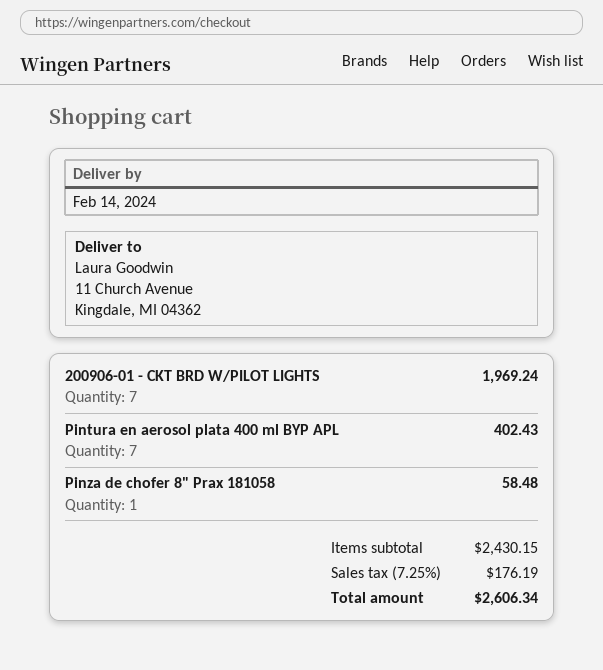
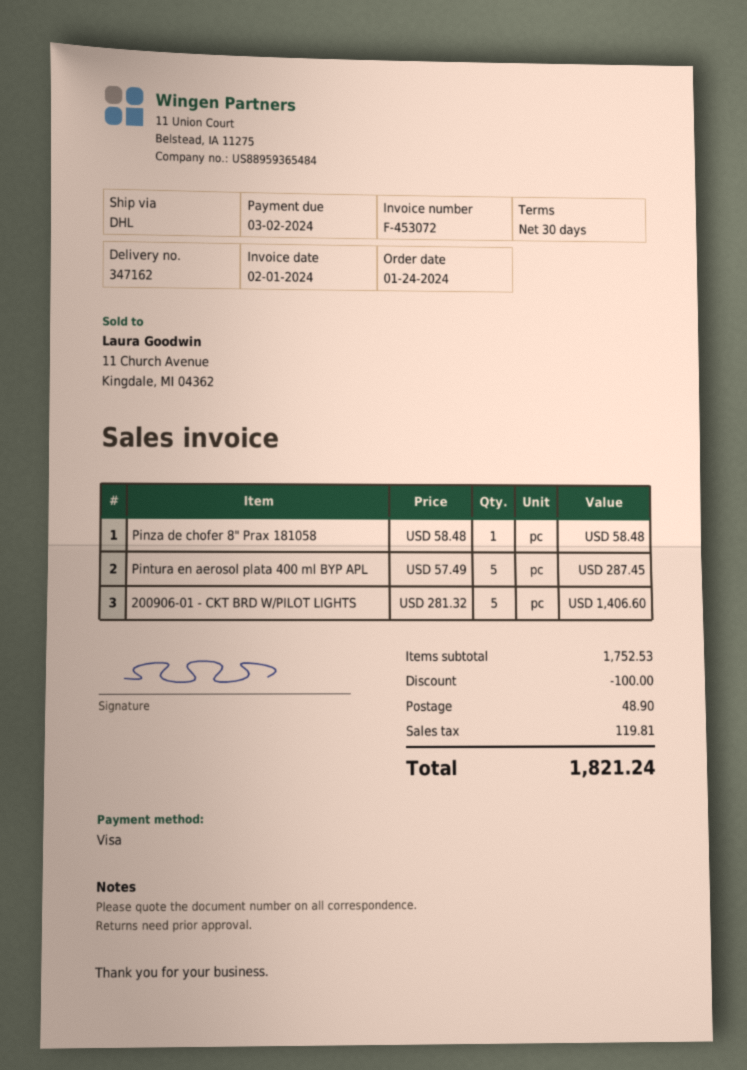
200906-01 - CKT BRD W/PILOT LIGHTS: 7 for 1969.24 -> 5 for 1406.60
Pintura en aerosol plata 400 ml BYP APL: 7 for 402.43 -> 5 for 287.45
subtotal: 2430.15 -> 1752.53
discount: none -> 100.00
shipping: none -> 48.90
tax: 176.19 -> 119.81
total: 2606.34 -> 1821.24

